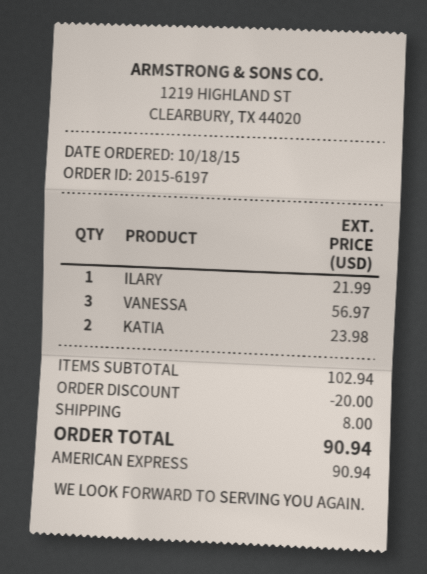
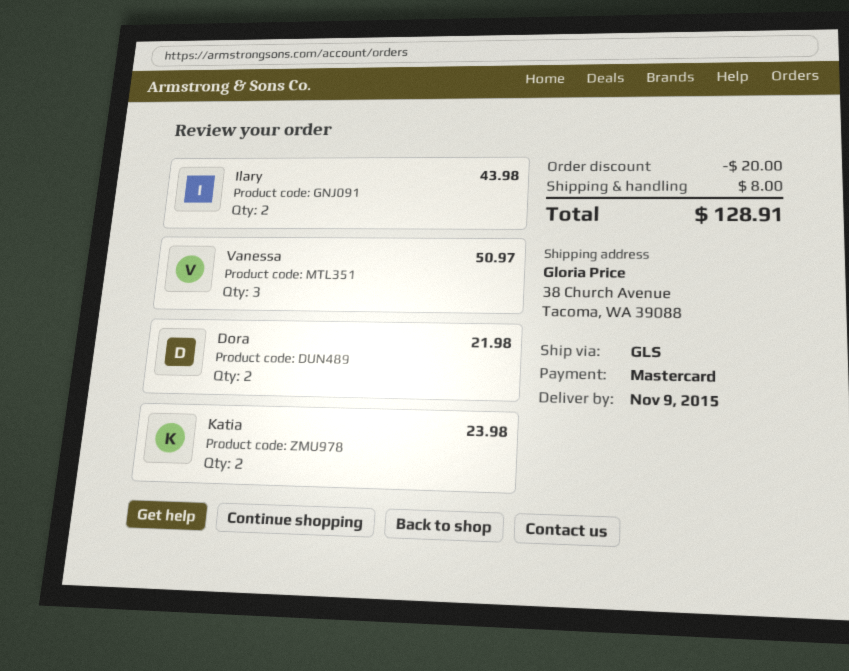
payment method: American Express -> Mastercard
ILARY: 1 for 21.99 -> 2 for 43.98
VANESSA: 3 for 56.97 -> 3 for 50.97
Dora: none -> 2 for 21.98
total: 90.94 -> 128.91

